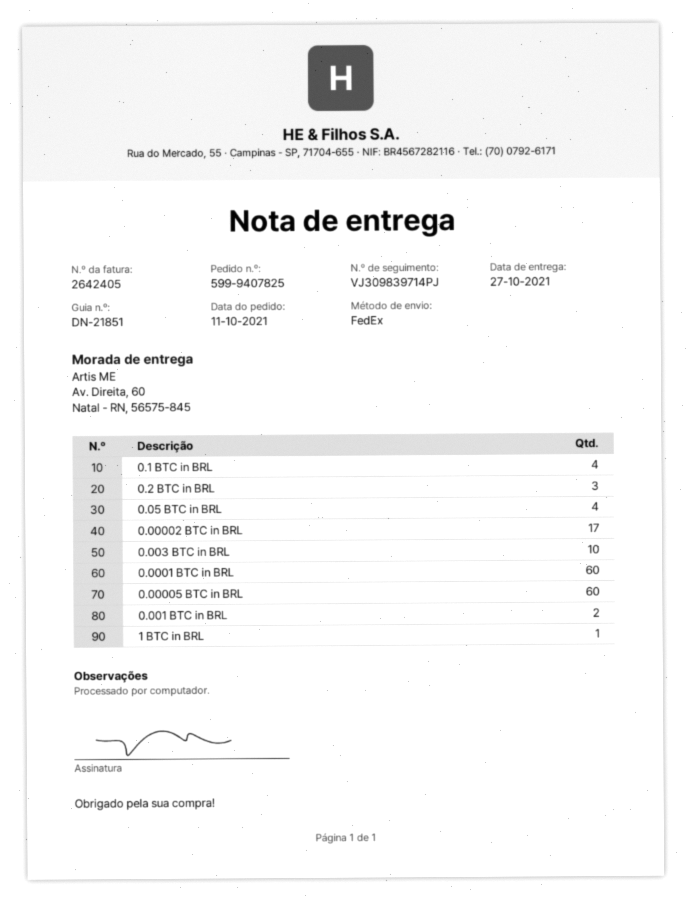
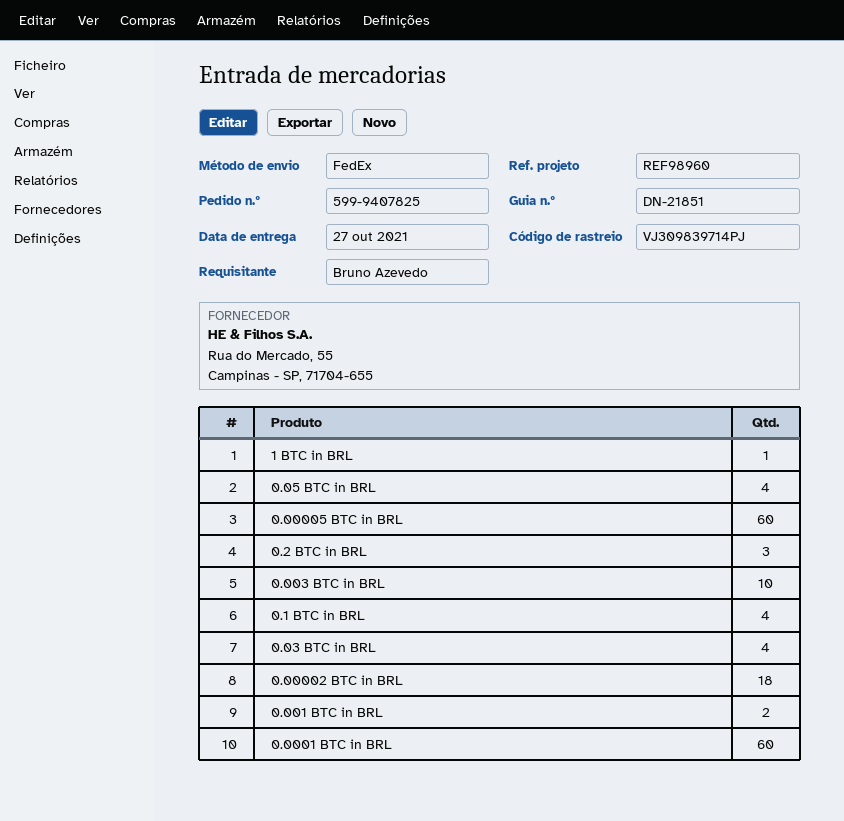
0.00002 BTC in BRL: 17 -> 18
0.03 BTC in BRL: none -> 4

